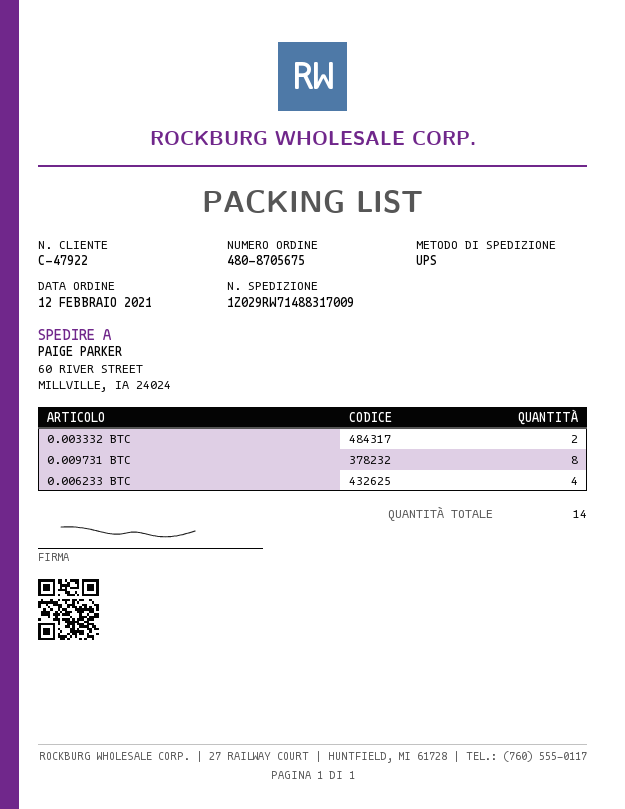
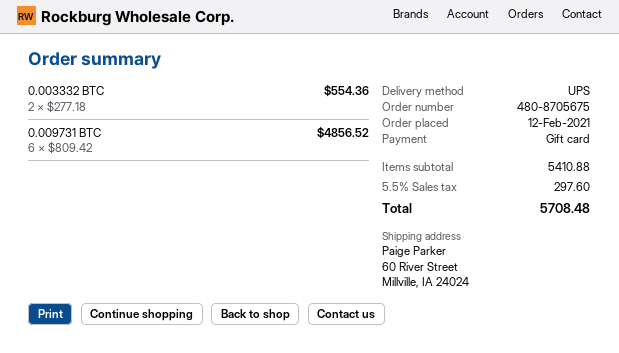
0.009731 BTC: 8 -> 6
0.006233 BTC: 4 -> none

